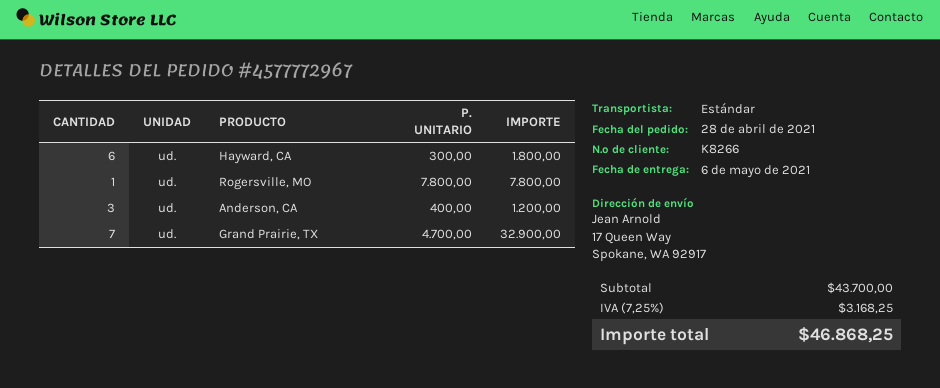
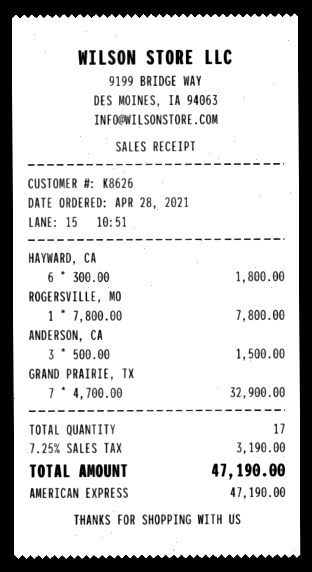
customer number: K8266 -> K8626
Anderson, CA: 3 x 400.00 = 1200.00 -> 3 x 500.00 = 1500.00
tax: 7.25% = 3168.25 -> 7.25% = 3190.00
total: 46868.25 -> 47190.00

